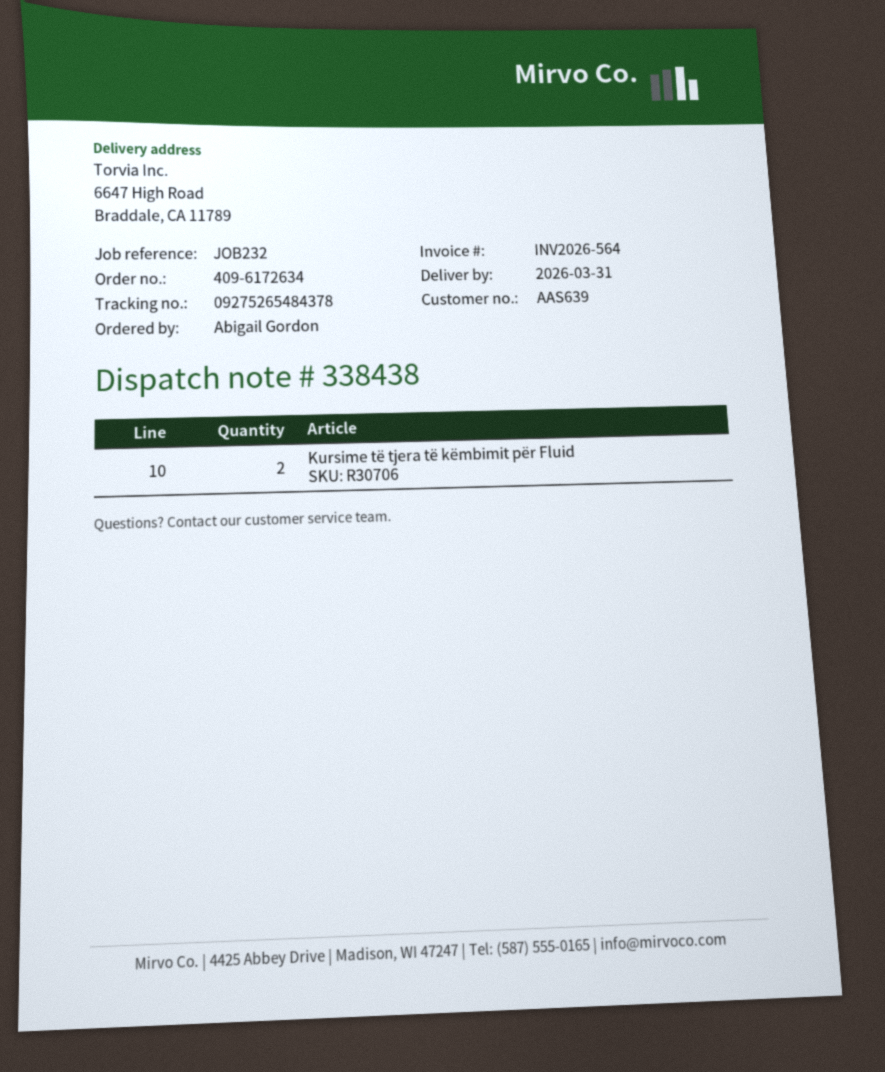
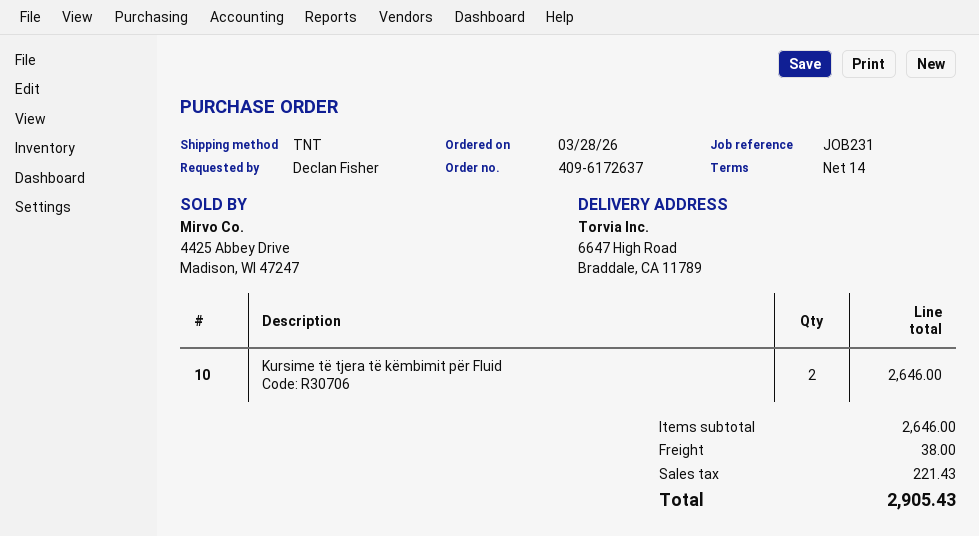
order number: 409-6172634 -> 409-6172637
reference: JOB232 -> JOB231
ordered by: Abigail Gordon -> Declan Fisher

